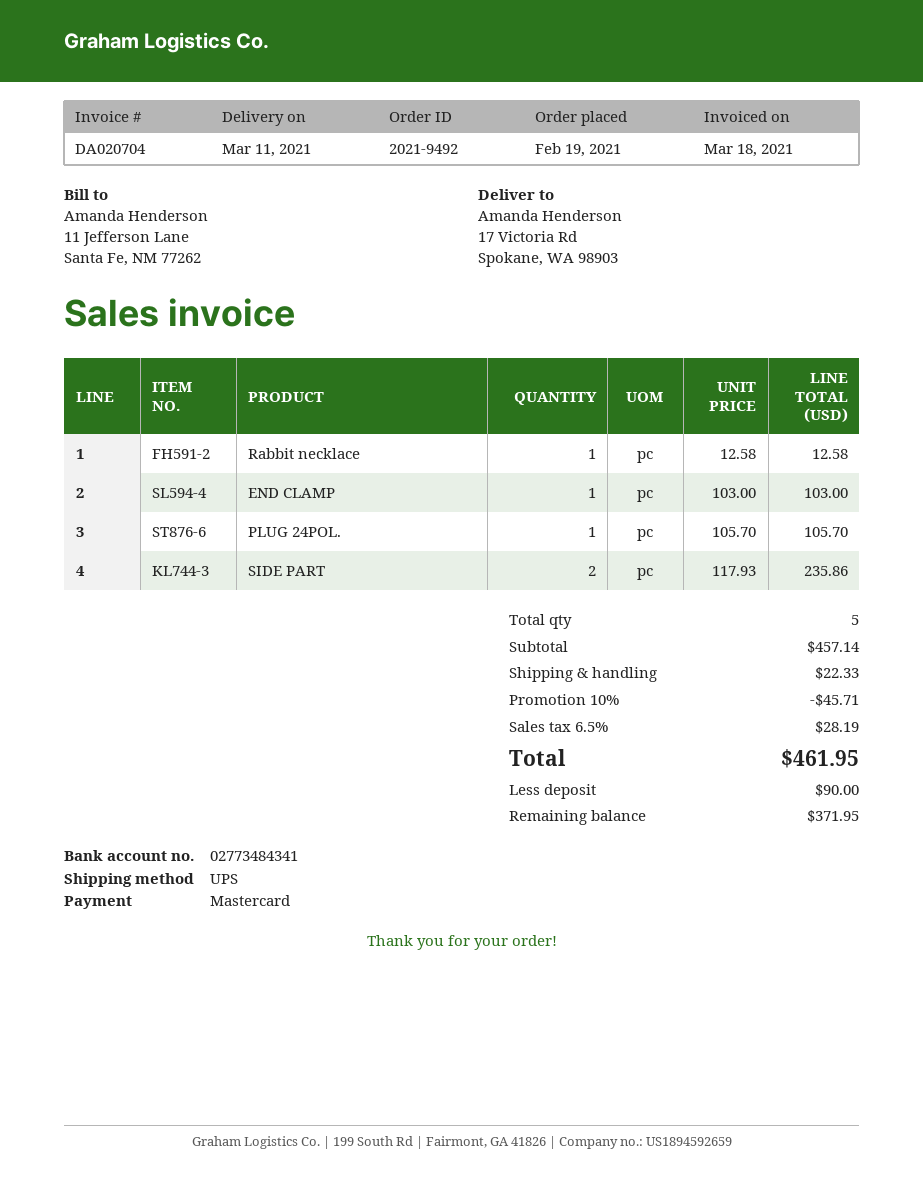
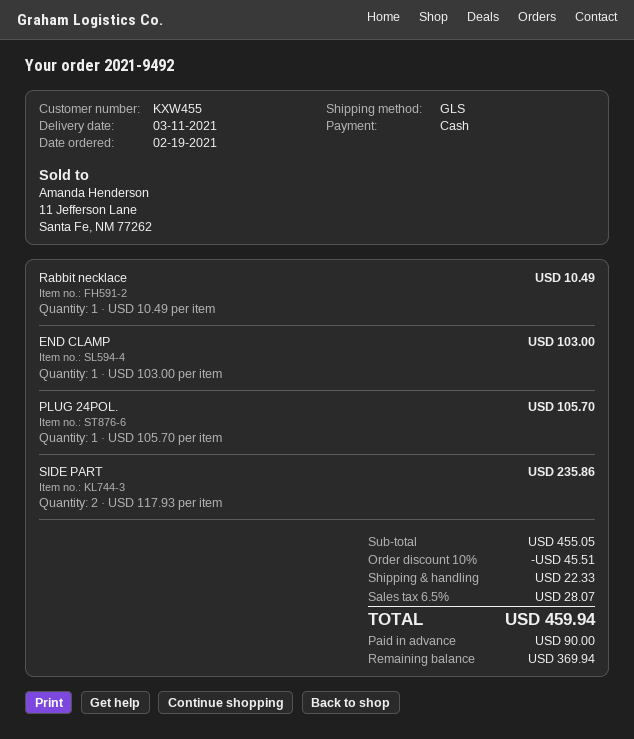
payment method: Mastercard -> cash
shipping method: UPS -> GLS
Rabbit necklace: 1 x 12.58 = 12.58 -> 1 x 10.49 = 10.49
subtotal: 457.14 -> 455.05
discount: 10% = 45.71 -> 10% = 45.51
tax: 6.5% = 28.19 -> 6.5% = 28.07
total: 461.95 -> 459.94
balance: 371.95 -> 369.94

